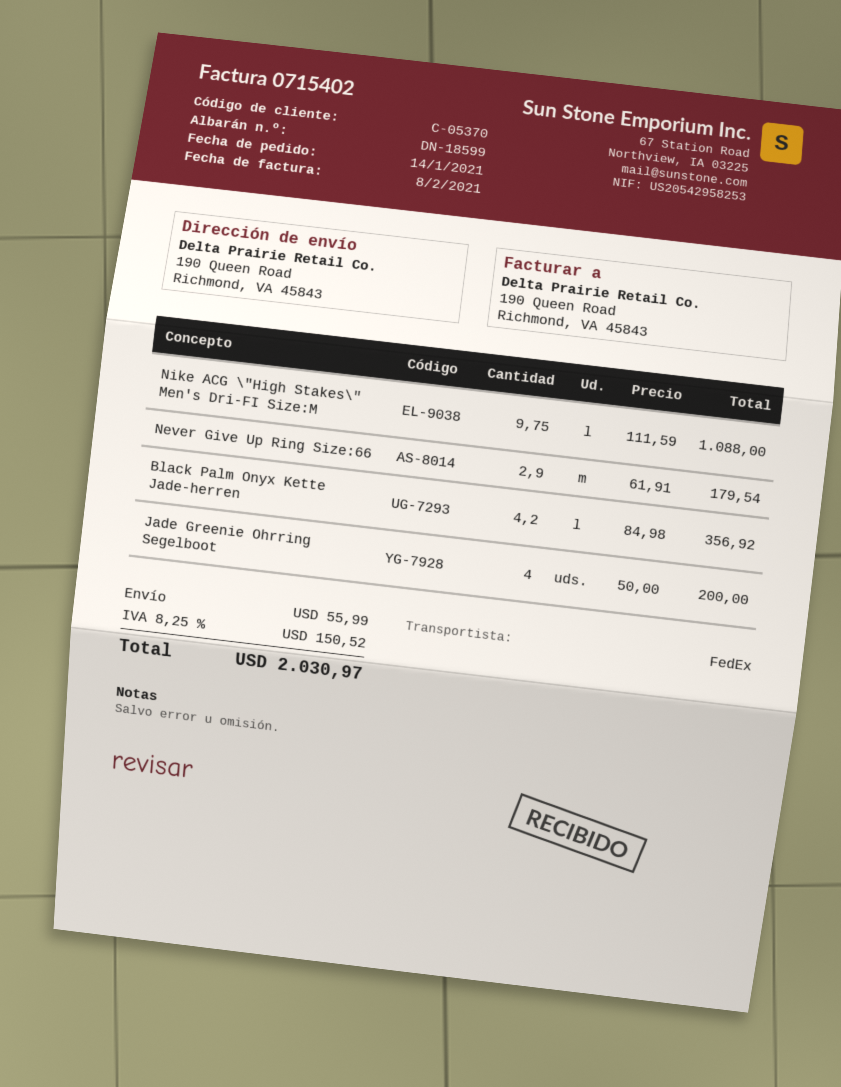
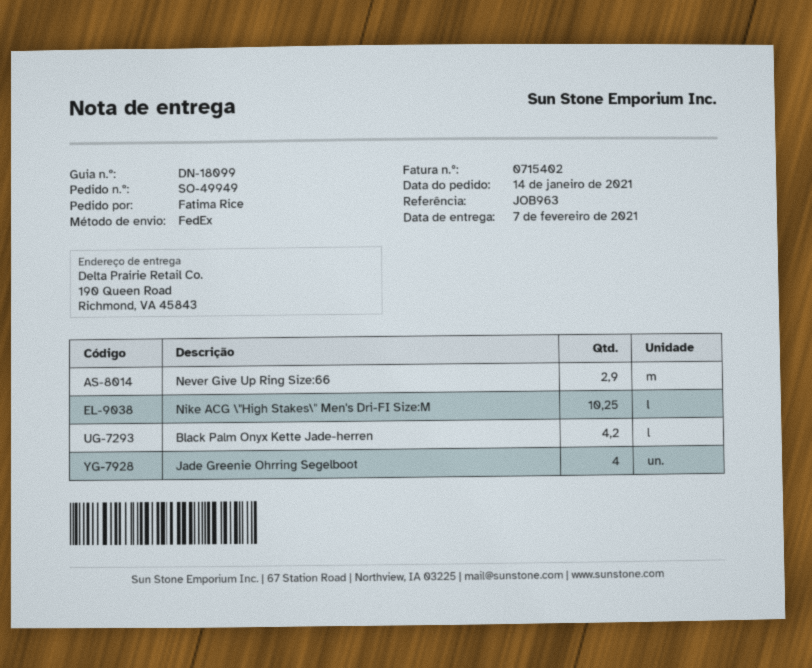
delivery note number: DN-18599 -> DN-18099
Nike ACG \"High Stakes\" Men's Dri-FI Size:M: 9.75 -> 10.25

